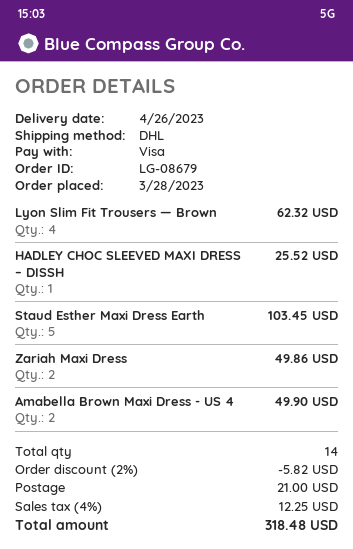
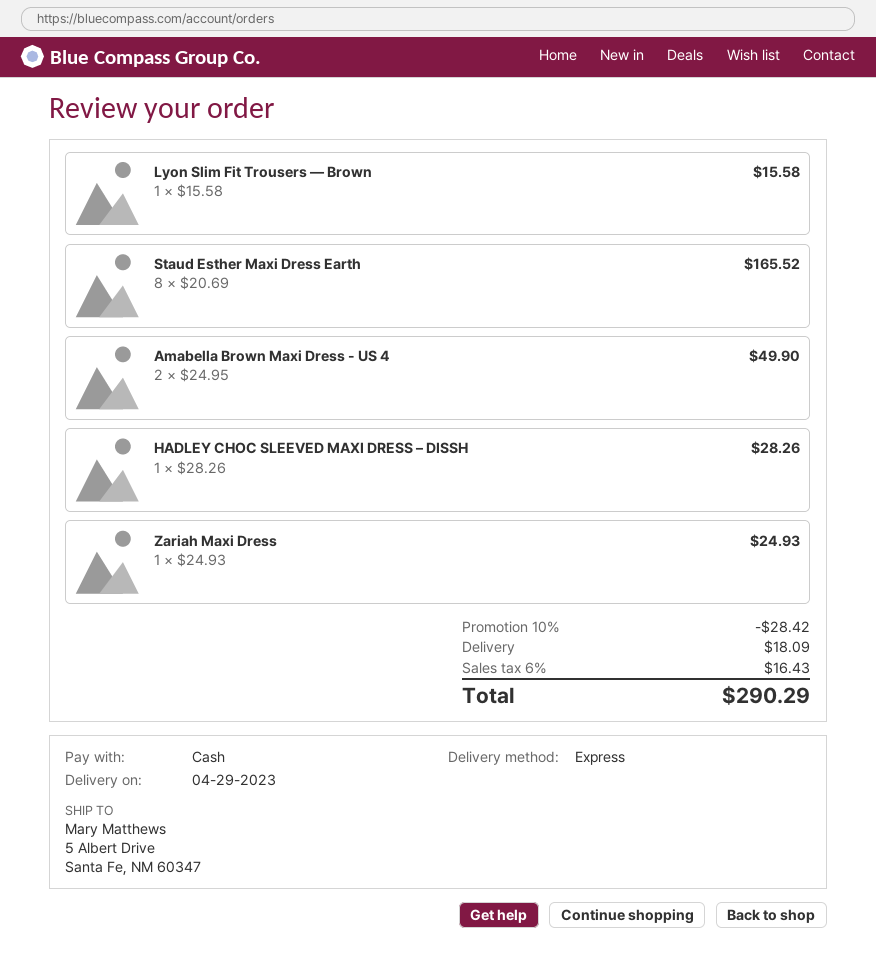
delivery date: 2023-04-26 -> 2023-04-29
payment method: Visa -> cash
shipping method: DHL -> express
Lyon Slim Fit Trousers — Brown: 4 for 62.32 -> 1 for 15.58
HADLEY CHOC SLEEVED MAXI DRESS – DISSH: 1 for 25.52 -> 1 for 28.26
Staud Esther Maxi Dress Earth: 5 for 103.45 -> 8 for 165.52
Zariah Maxi Dress: 2 for 49.86 -> 1 for 24.93
discount: 2% = 5.82 -> 10% = 28.42
shipping: 21.00 -> 18.09
tax: 4% = 12.25 -> 6% = 16.43
total: 318.48 -> 290.29

